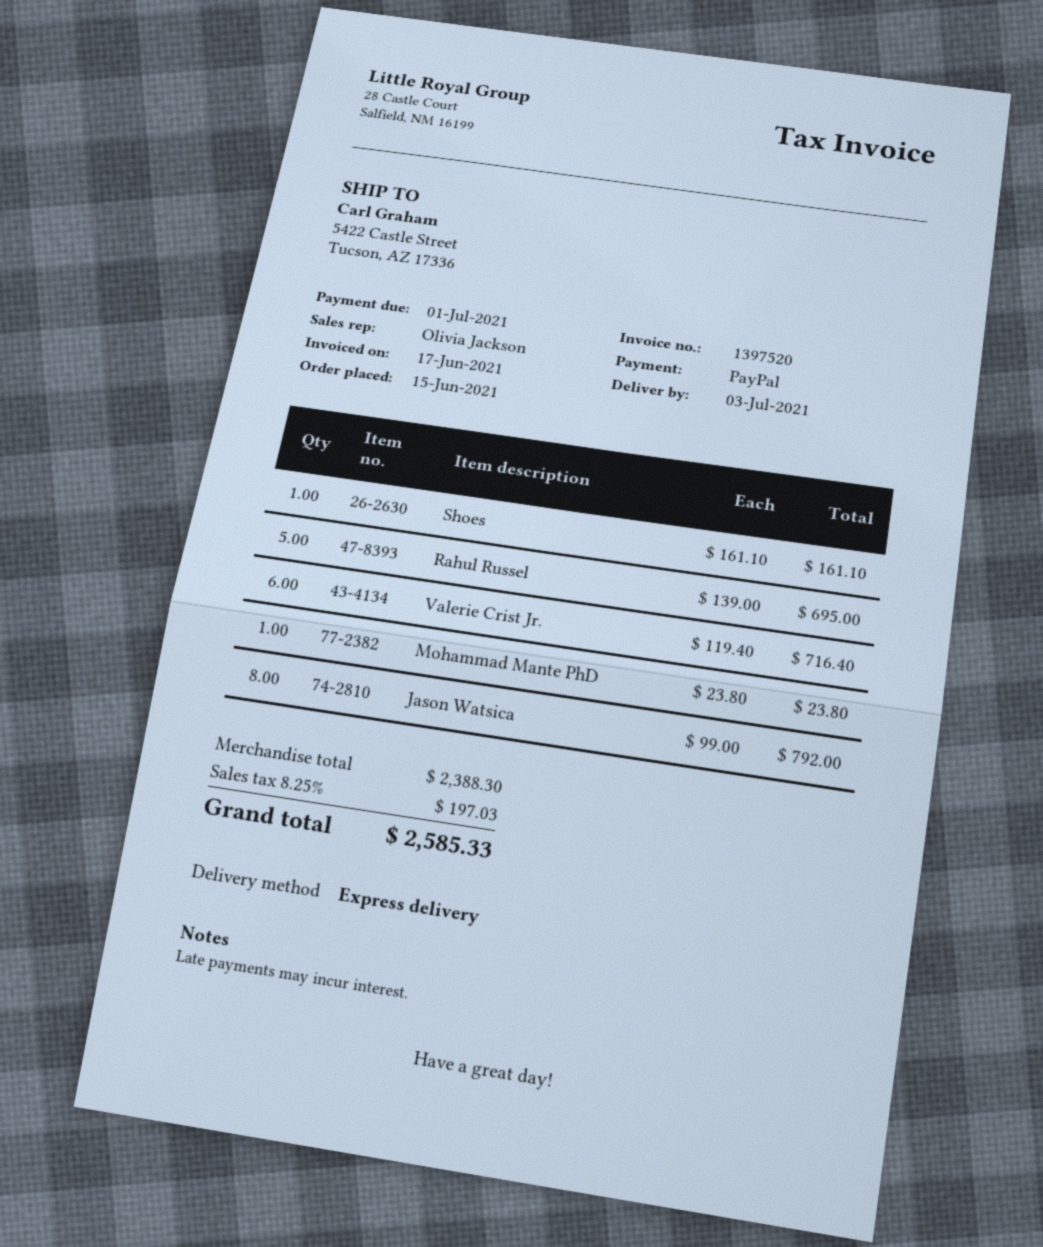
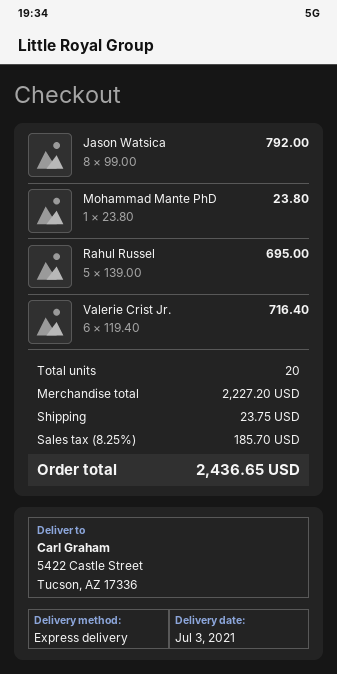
Shoes: 1 x 161.10 = 161.10 -> none
subtotal: 2388.30 -> 2227.20
shipping: none -> 23.75
tax: 8.25% = 197.03 -> 8.25% = 185.70
total: 2585.33 -> 2436.65

